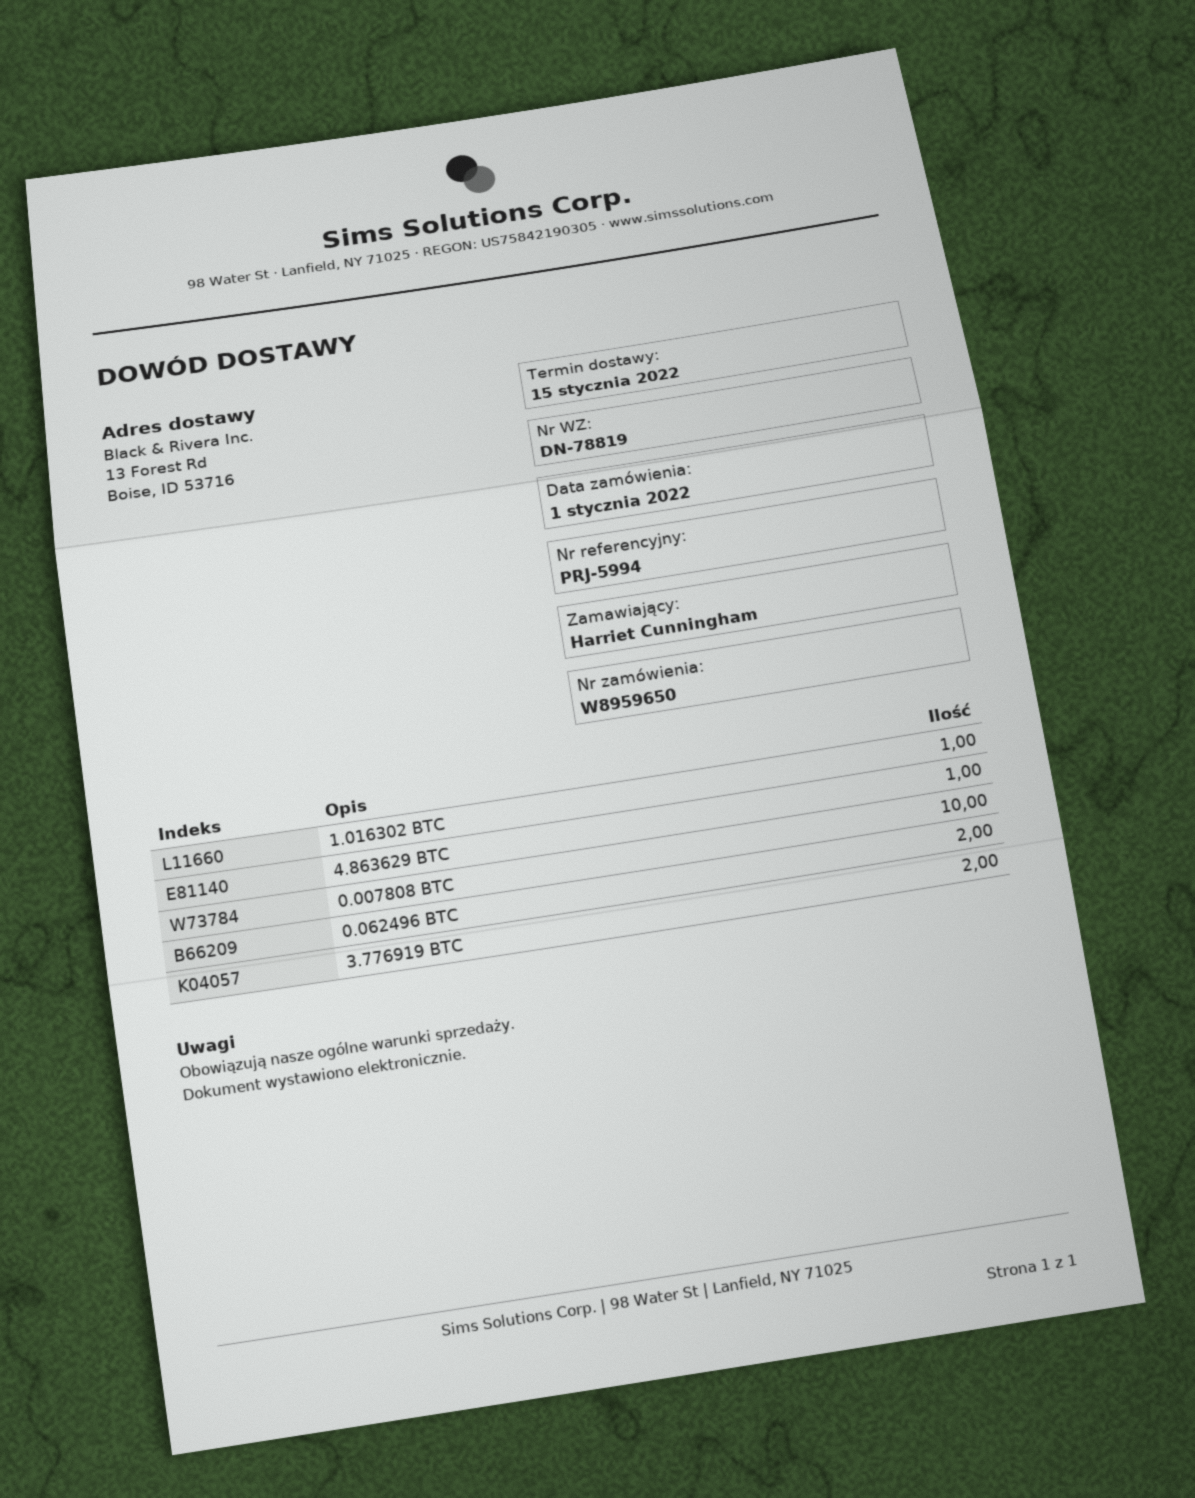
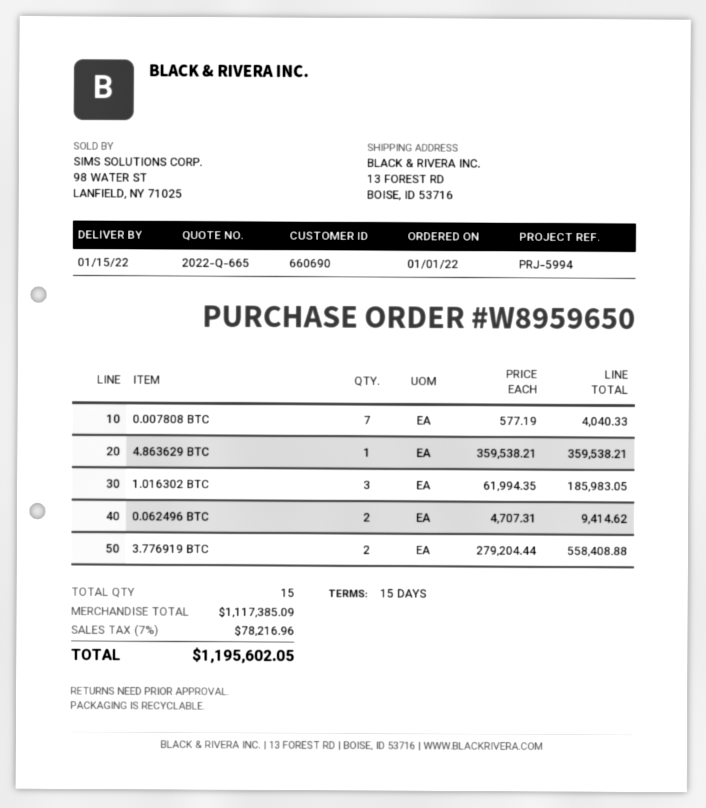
1.016302 BTC: 1 -> 3
0.007808 BTC: 10 -> 7

